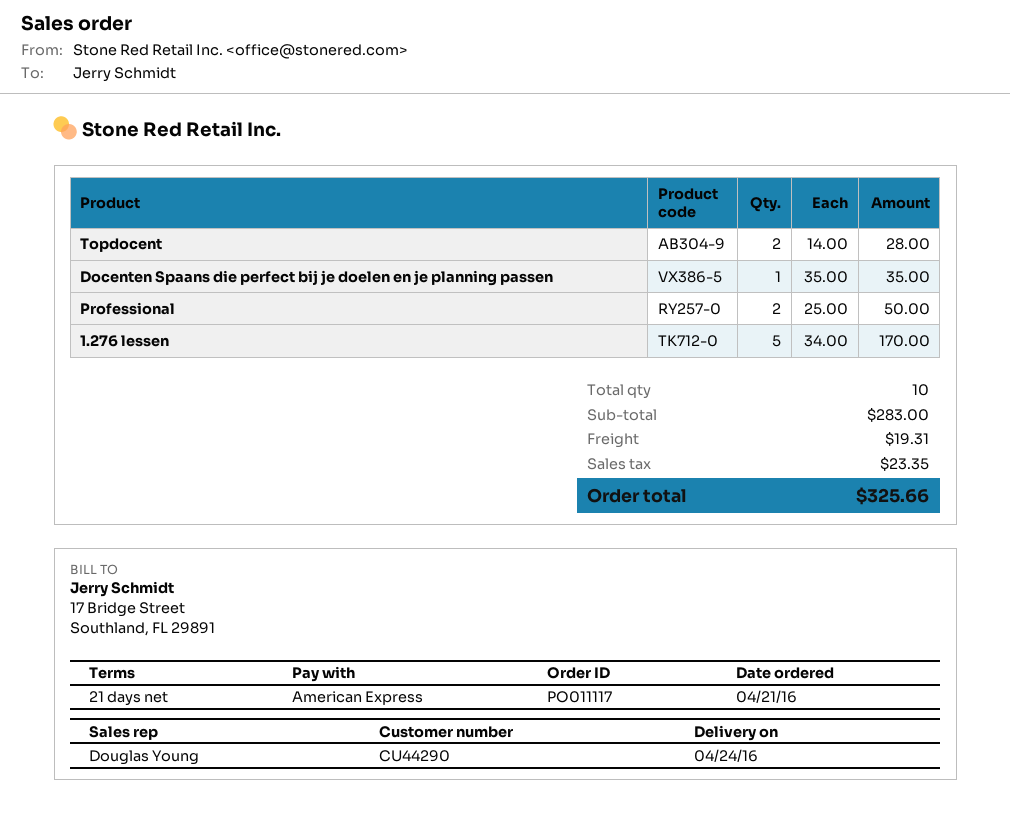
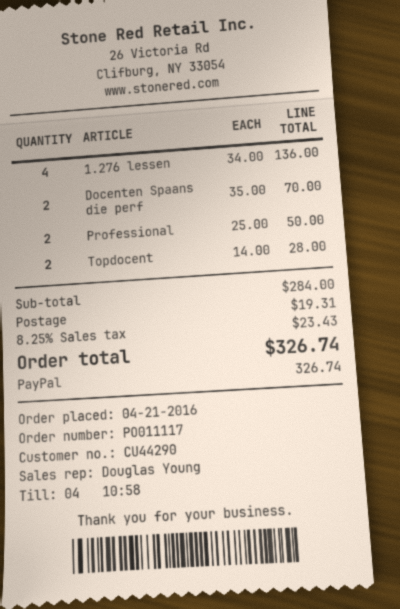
payment method: American Express -> PayPal
Docenten Spaans die perfect bij je doelen en je planning passen: 1 x 35.00 = 35.00 -> 2 x 35.00 = 70.00
1.276 lessen: 5 x 34.00 = 170.00 -> 4 x 34.00 = 136.00
subtotal: 283.00 -> 284.00
tax: 23.35 -> 23.43
total: 325.66 -> 326.74

